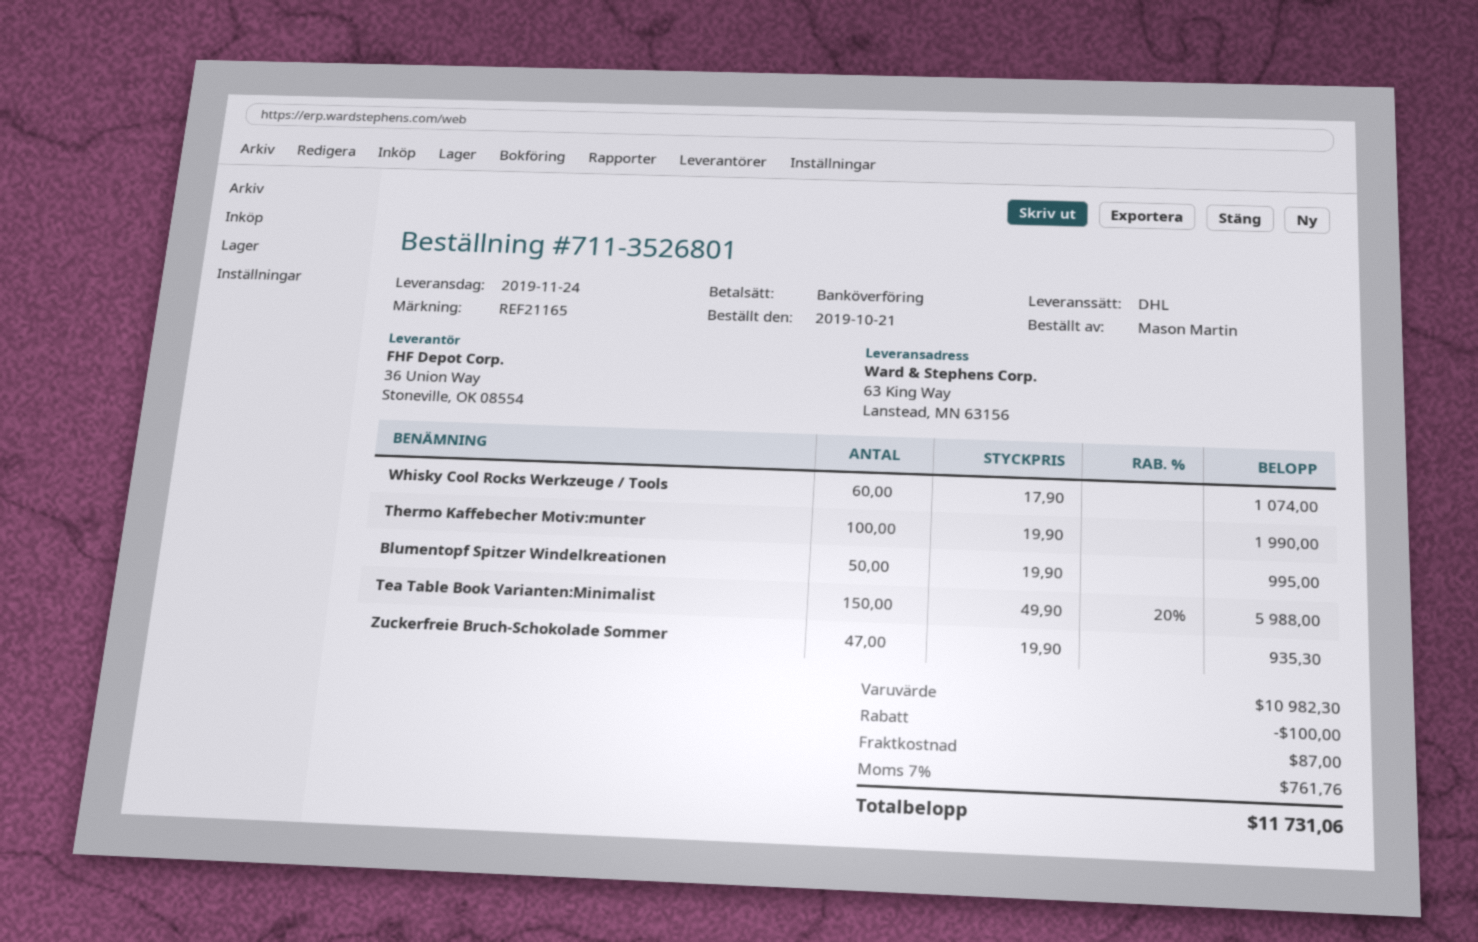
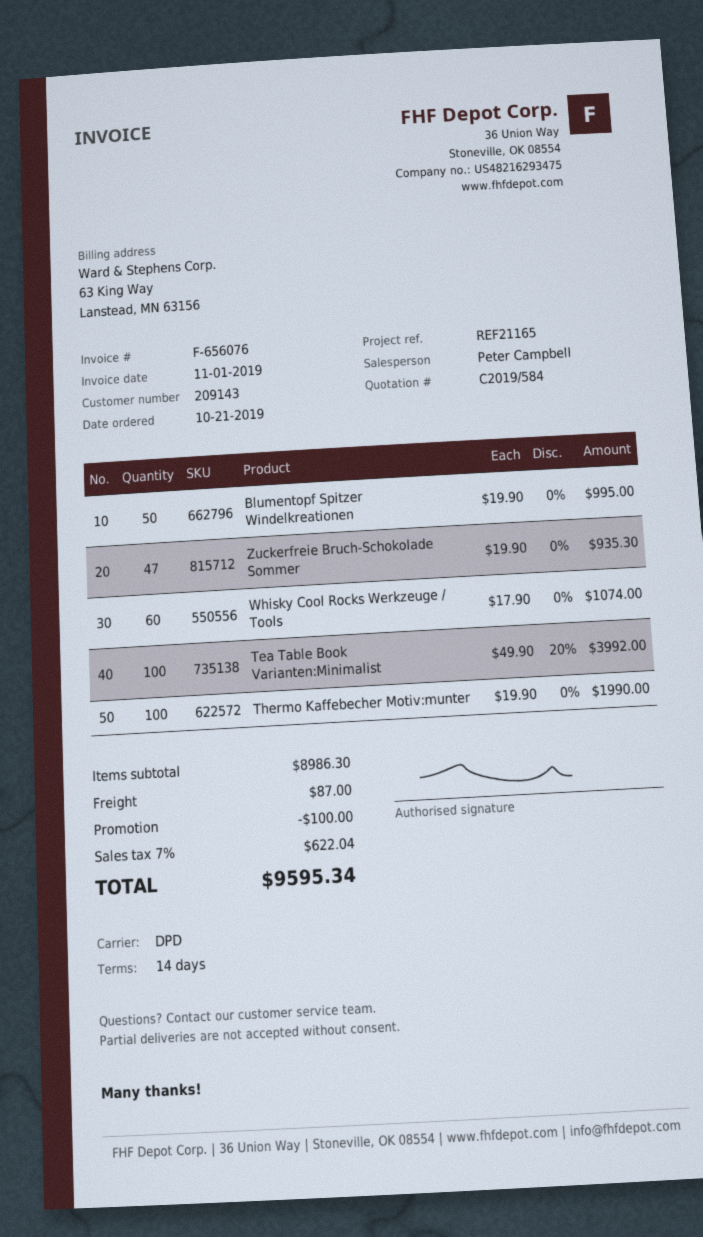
shipping method: DHL -> DPD
Tea Table Book Varianten:Minimalist: 150 x 49.90 - 20% = 5988.00 -> 100 x 49.90 - 20% = 3992.00
subtotal: 10982.30 -> 8986.30
tax: 7% = 761.76 -> 7% = 622.04
total: 11731.06 -> 9595.34

